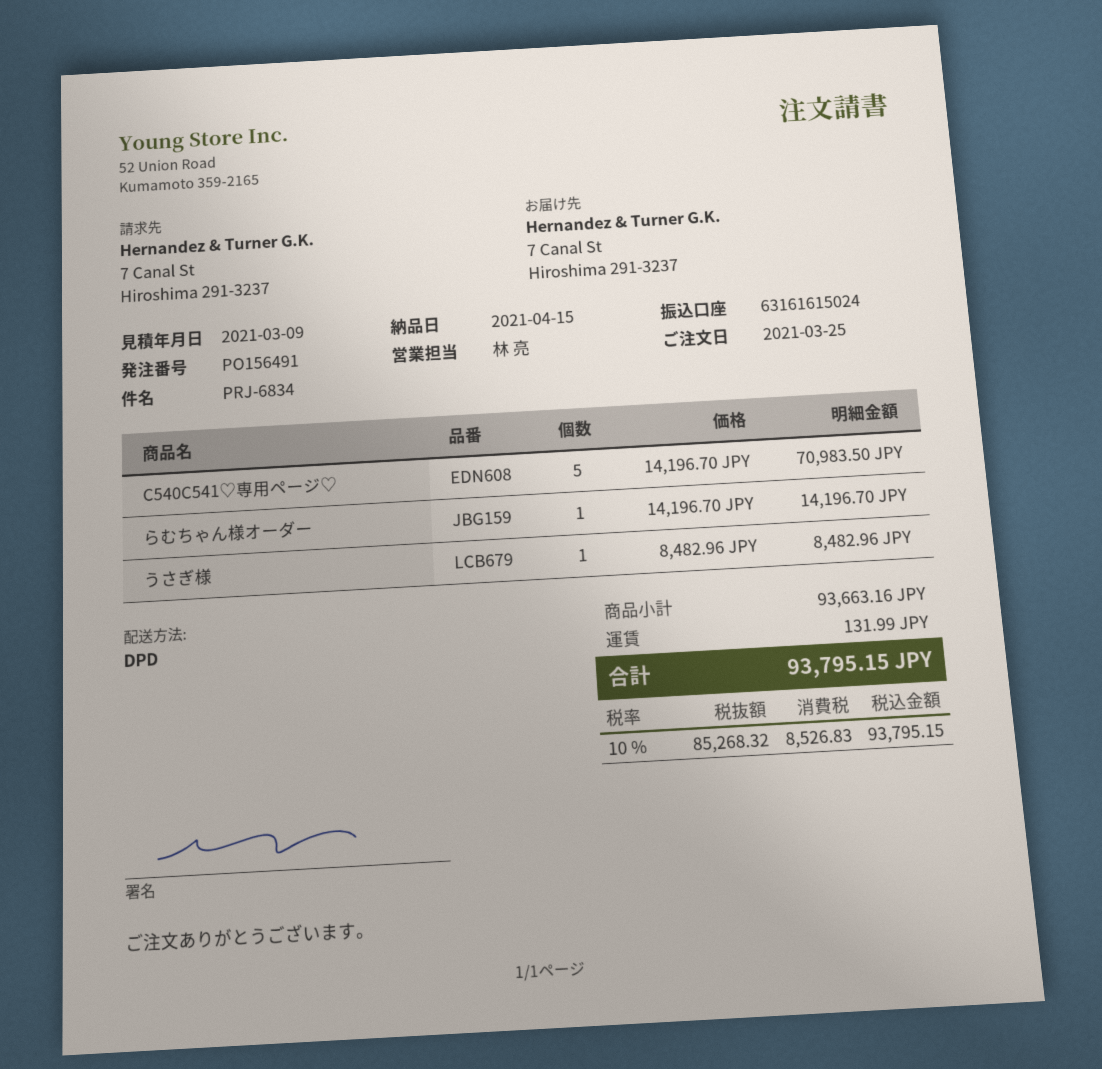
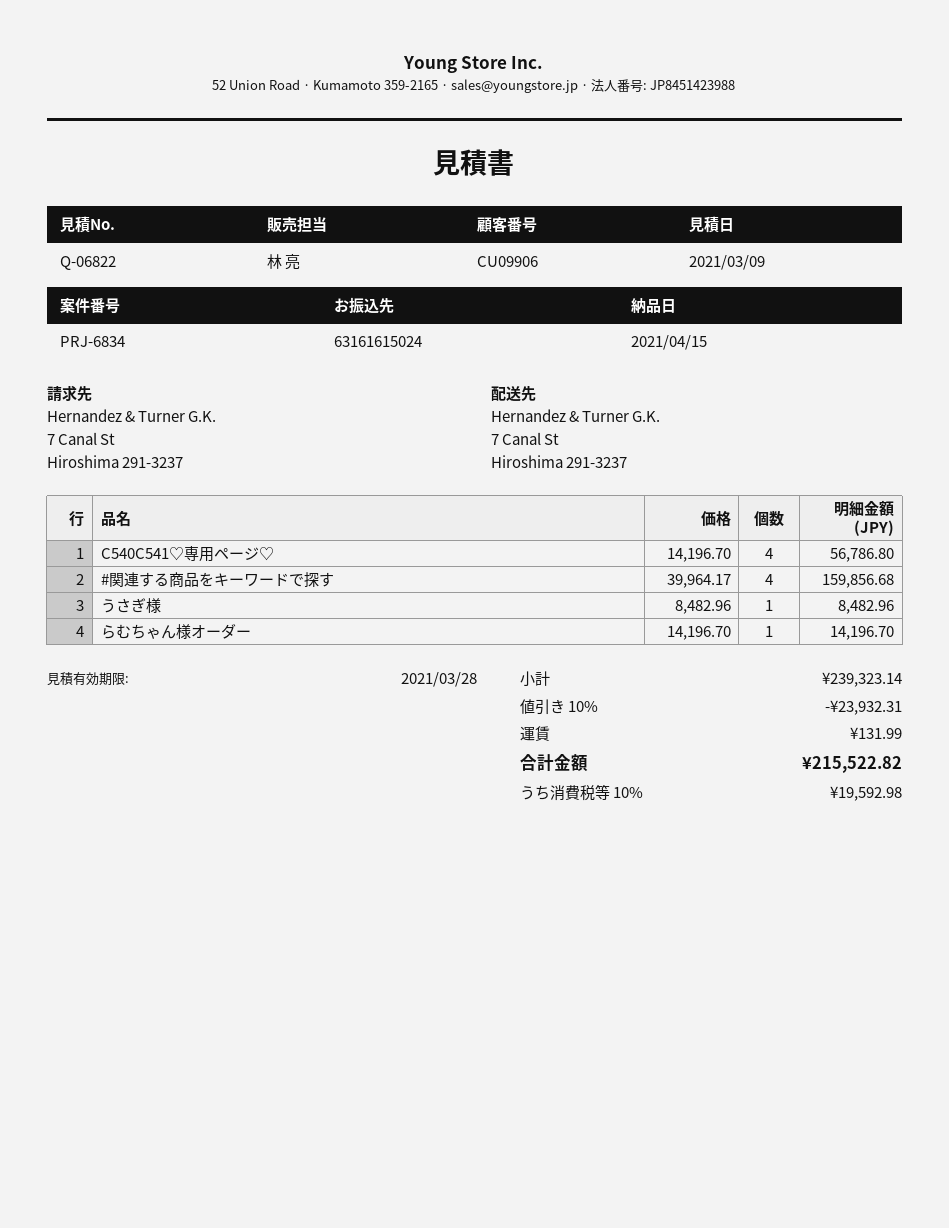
C540C541♡専用ページ♡: 5 x 14196.70 = 70983.50 -> 4 x 14196.70 = 56786.80
#関連する商品をキーワードで探す: none -> 4 x 39964.17 = 159856.68
subtotal: 93663.16 -> 239323.14
discount: none -> 10% = 23932.31
tax: 10% = 8526.83 -> 10% = 19592.98
total: 93795.15 -> 215522.82

